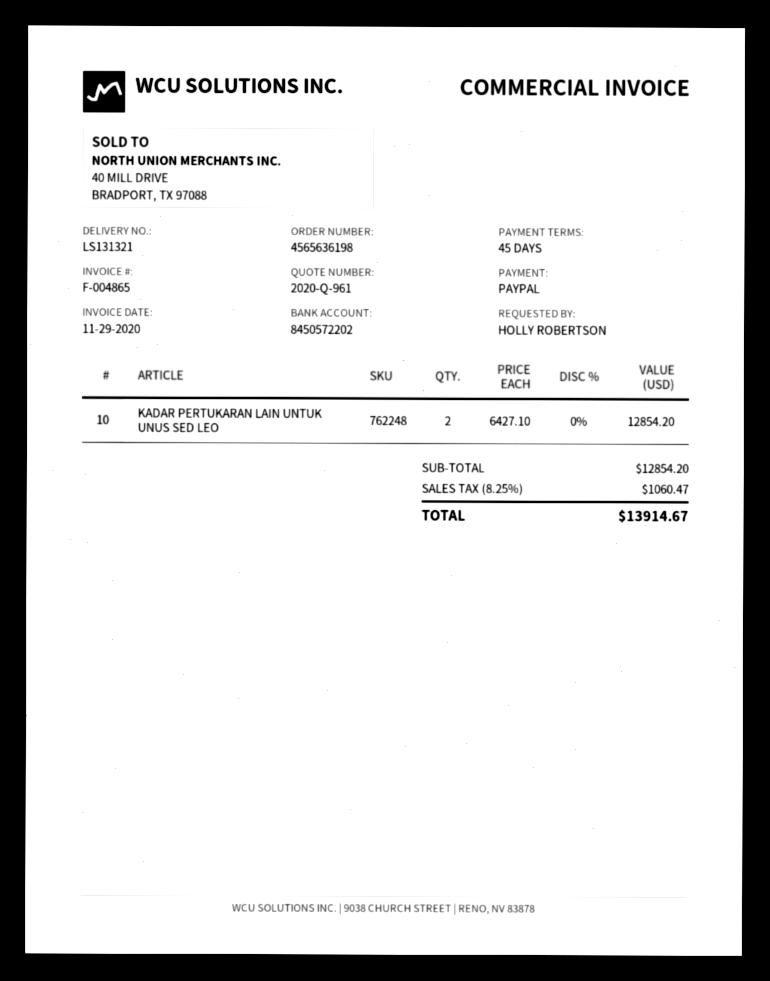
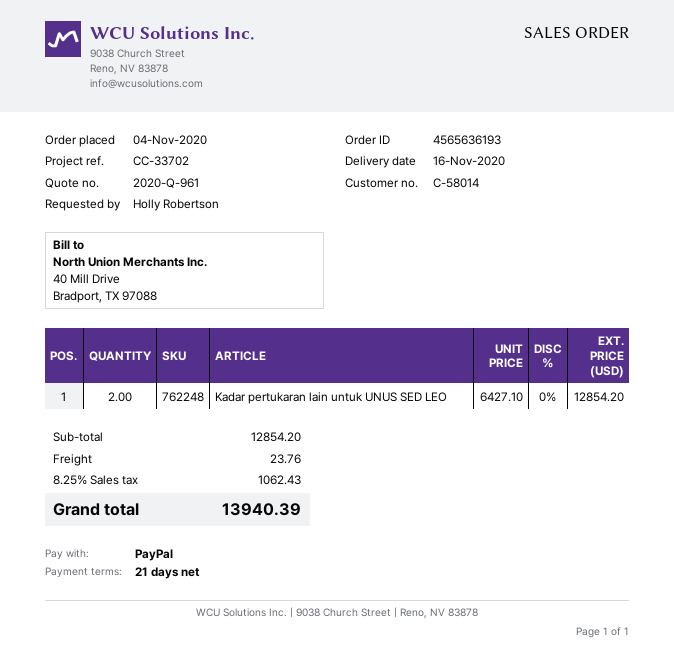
order number: 4565636198 -> 4565636193
payment terms: 45 days -> 21 days
shipping: none -> 23.76
tax: 8.25% = 1060.47 -> 8.25% = 1062.43
total: 13914.67 -> 13940.39

